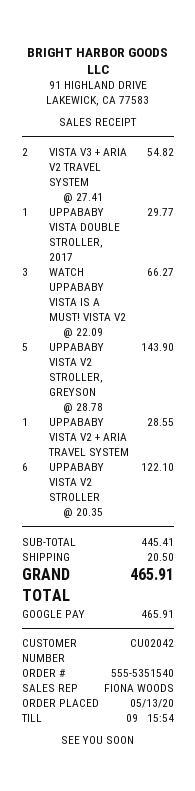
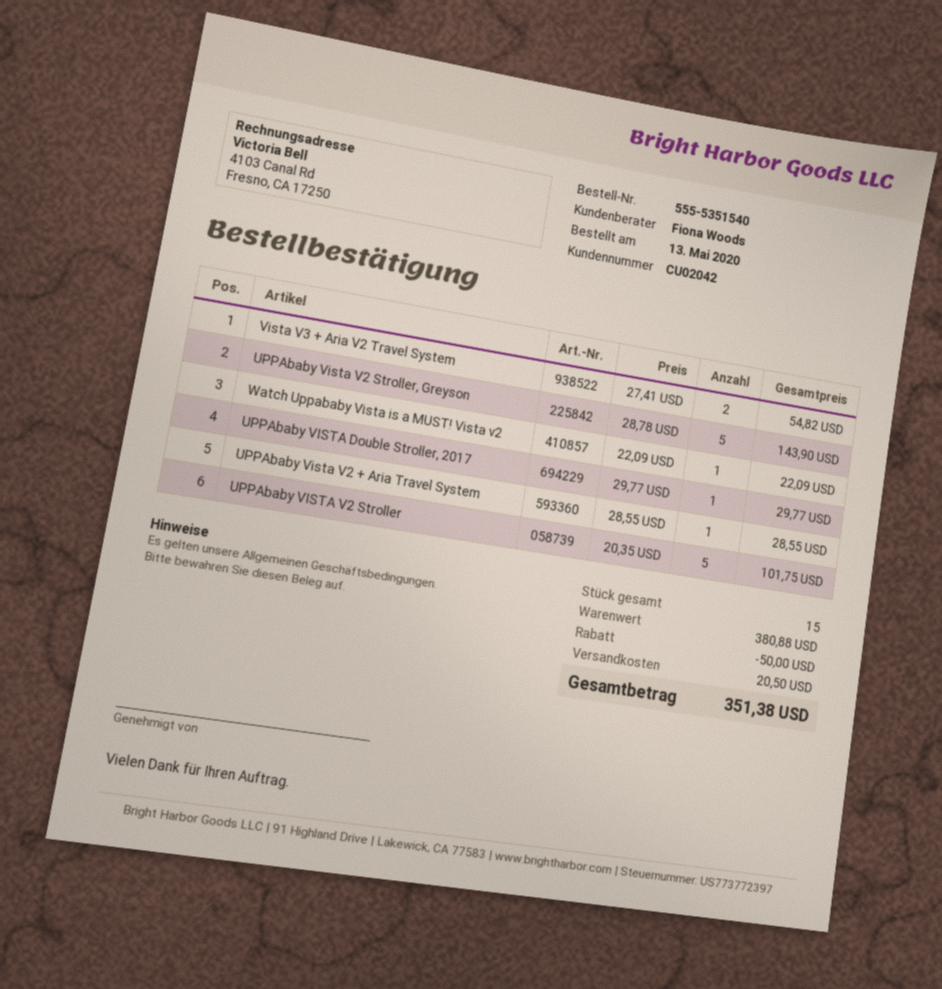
WATCH UPPABABY VISTA IS A MUST! VISTA V2: 3 x 22.09 = 66.27 -> 1 x 22.09 = 22.09
UPPABABY VISTA V2 STROLLER: 6 x 20.35 = 122.10 -> 5 x 20.35 = 101.75
subtotal: 445.41 -> 380.88
discount: none -> 50.00
total: 465.91 -> 351.38

